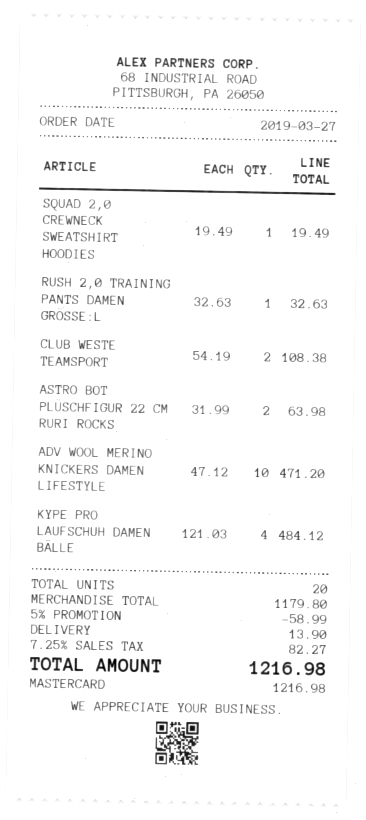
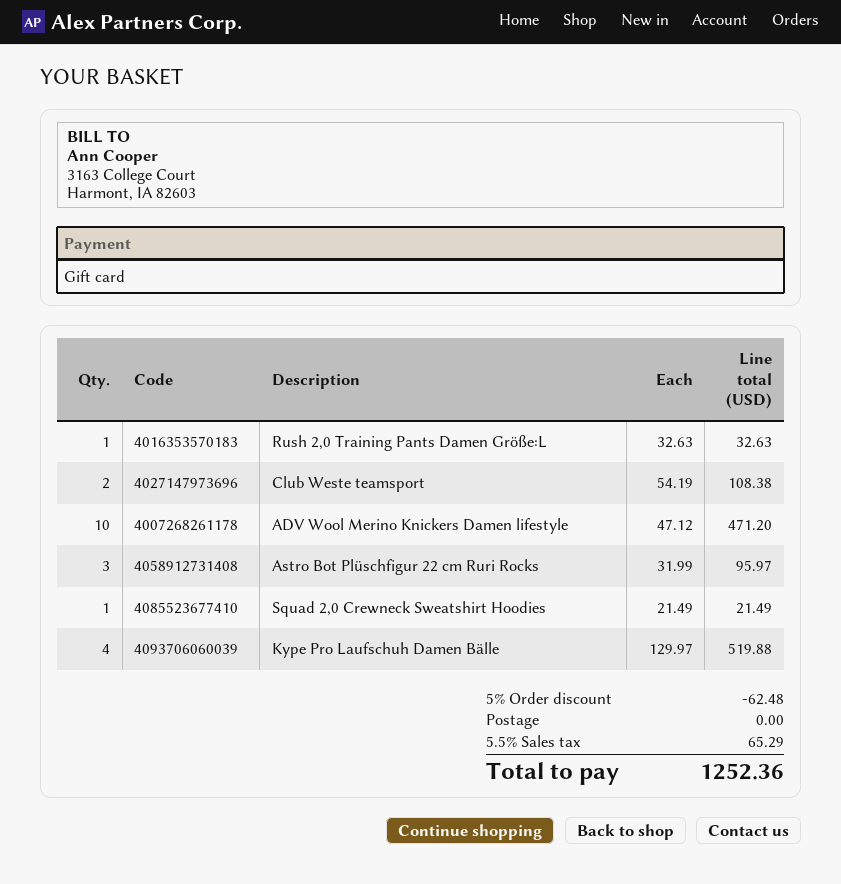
payment method: Mastercard -> gift card
SQUAD 2,0 CREWNECK SWEATSHIRT HOODIES: 1 x 19.49 = 19.49 -> 1 x 21.49 = 21.49
ASTRO BOT PLÜSCHFIGUR 22 CM RURI ROCKS: 2 x 31.99 = 63.98 -> 3 x 31.99 = 95.97
KYPE PRO LAUFSCHUH DAMEN BÄLLE: 4 x 121.03 = 484.12 -> 4 x 129.97 = 519.88
discount: 5% = 58.99 -> 5% = 62.48
shipping: 13.90 -> 0.00
tax: 7.25% = 82.27 -> 5.5% = 65.29
total: 1216.98 -> 1252.36

